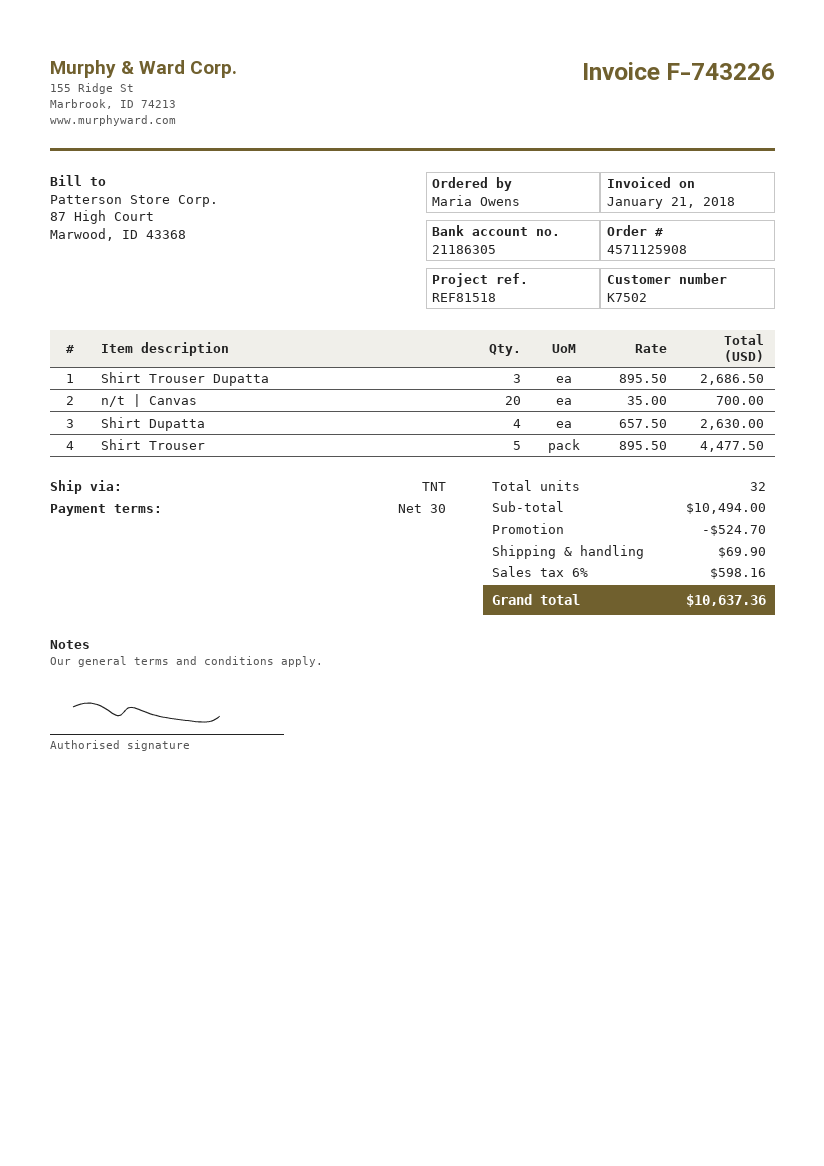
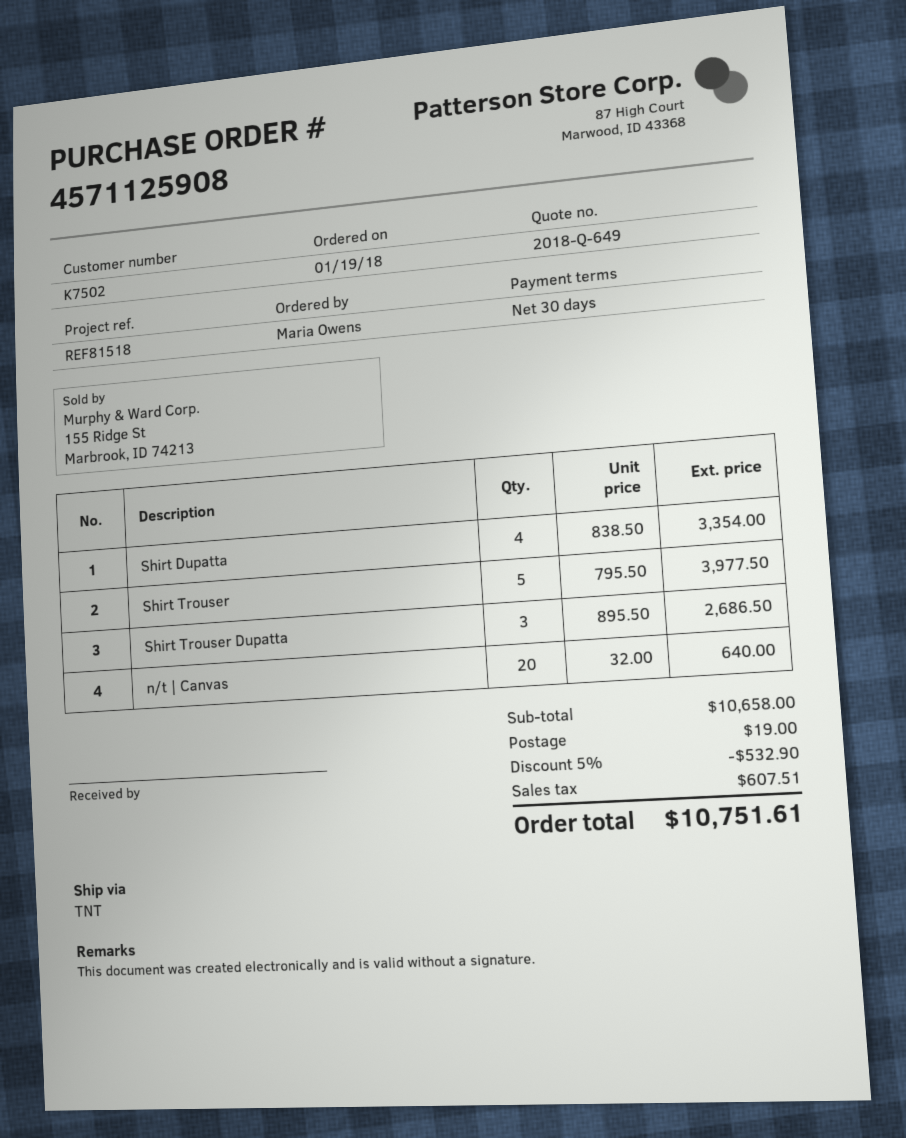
n/t | Canvas: 20 x 35.00 = 700.00 -> 20 x 32.00 = 640.00
Shirt Dupatta: 4 x 657.50 = 2630.00 -> 4 x 838.50 = 3354.00
Shirt Trouser: 5 x 895.50 = 4477.50 -> 5 x 795.50 = 3977.50
subtotal: 10494.00 -> 10658.00
discount: 524.70 -> 532.90
shipping: 69.90 -> 19.00
tax: 598.16 -> 607.51
total: 10637.36 -> 10751.61

